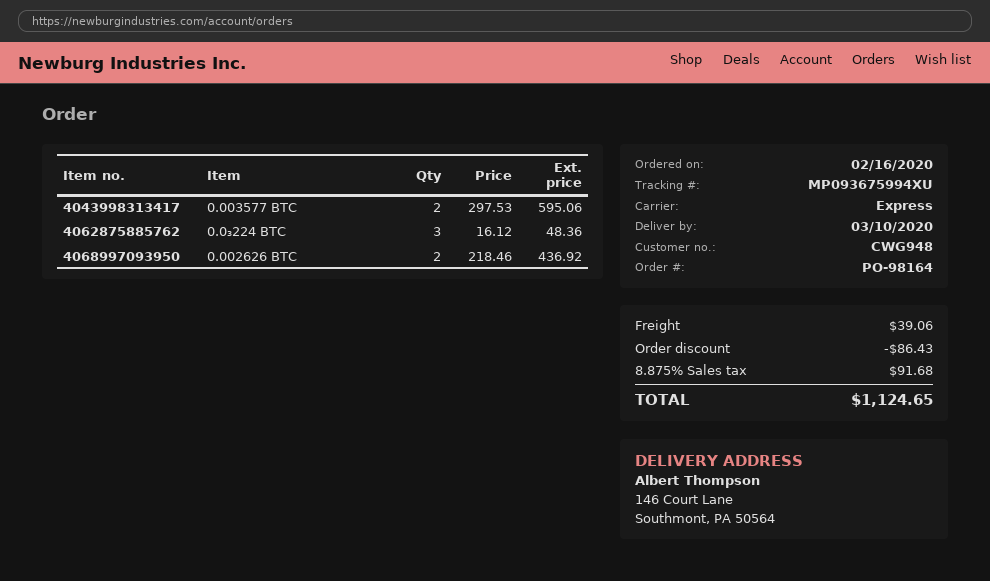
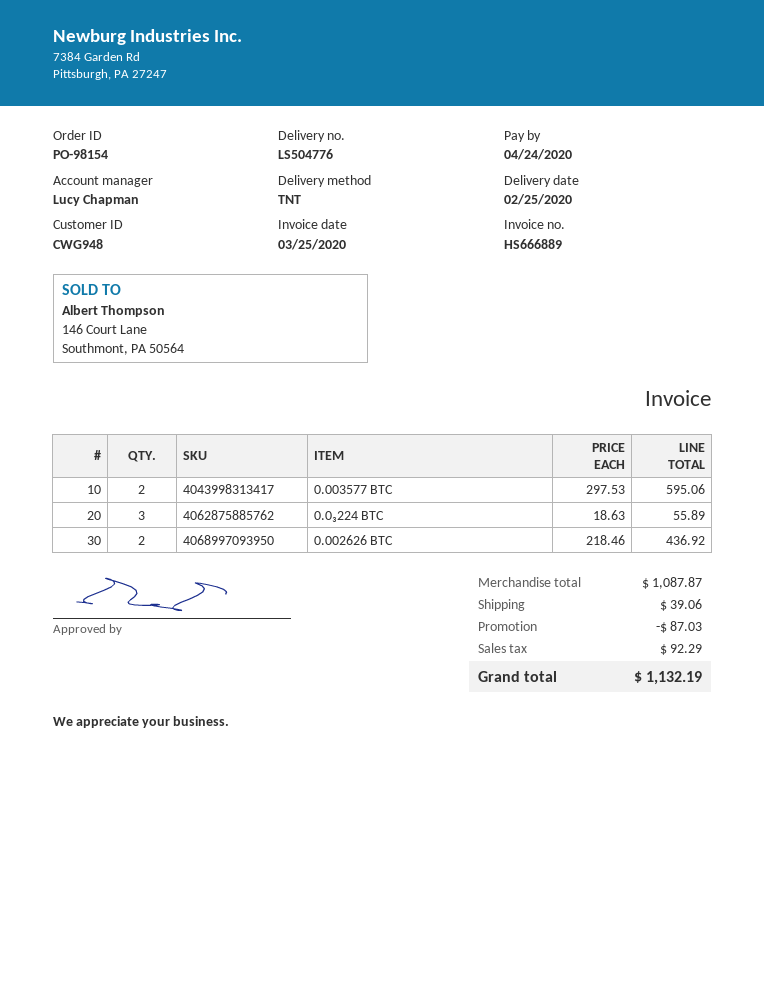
order number: PO-98164 -> PO-98154
delivery date: 2020-03-10 -> 2020-02-25
shipping method: express -> TNT
0.0₃224 BTC: 3 x 16.12 = 48.36 -> 3 x 18.63 = 55.89
discount: 86.43 -> 87.03
tax: 91.68 -> 92.29
total: 1124.65 -> 1132.19

